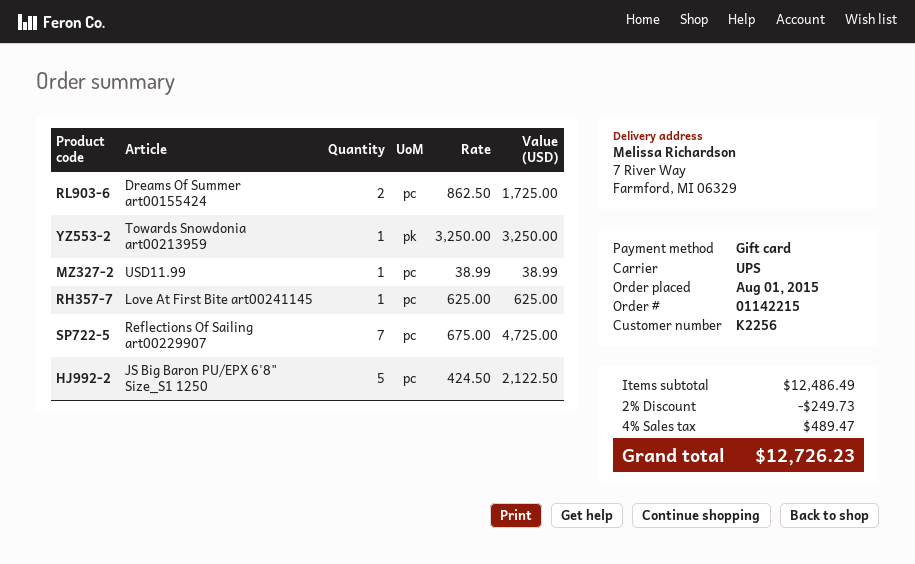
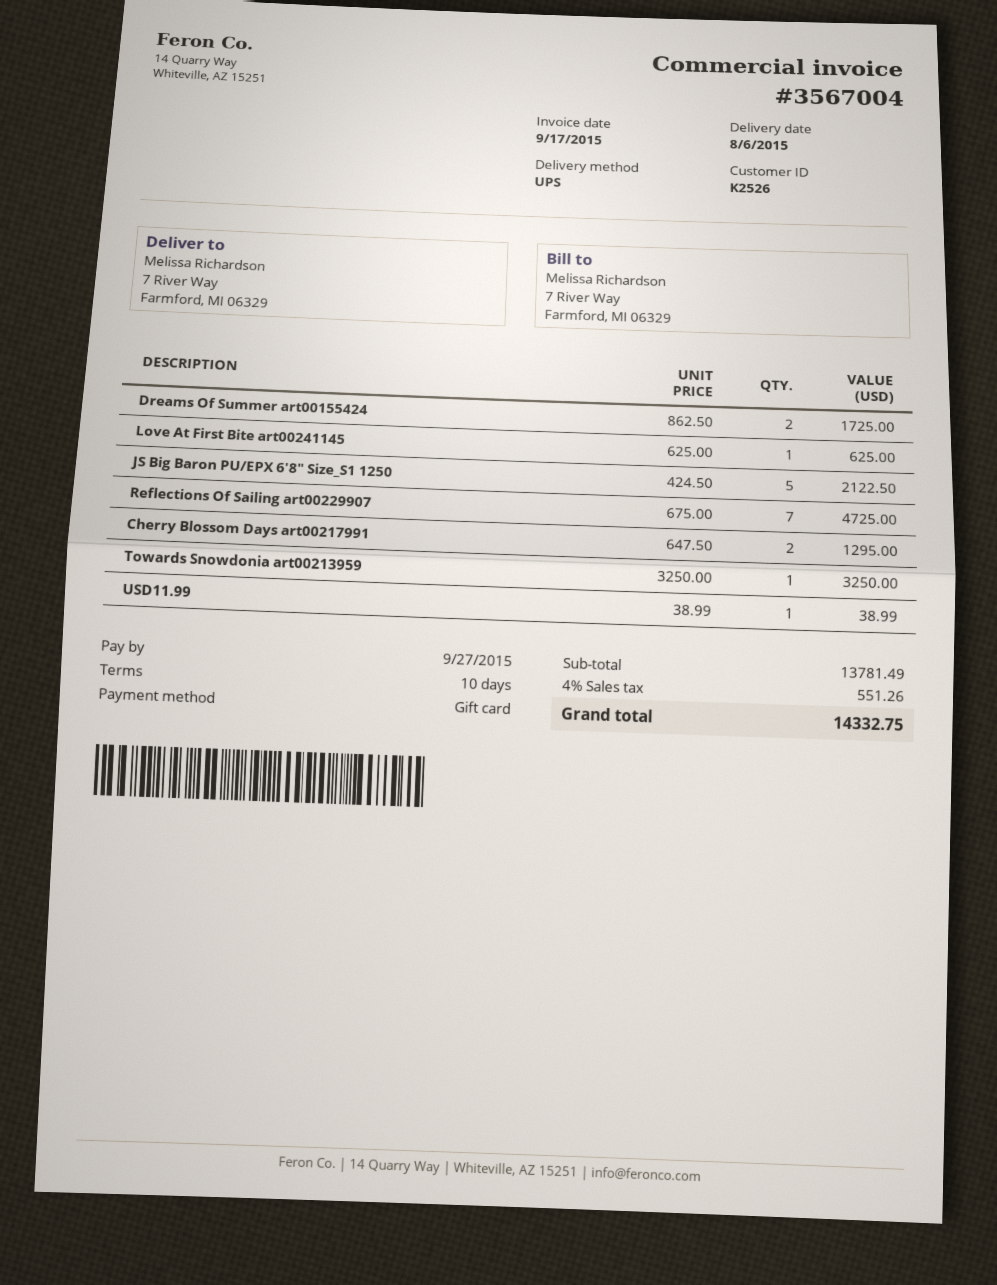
customer number: K2256 -> K2526
Cherry Blossom Days art00217991: none -> 2 x 647.50 = 1295.00
subtotal: 12486.49 -> 13781.49
discount: 2% = 249.73 -> none
tax: 4% = 489.47 -> 4% = 551.26
total: 12726.23 -> 14332.75

